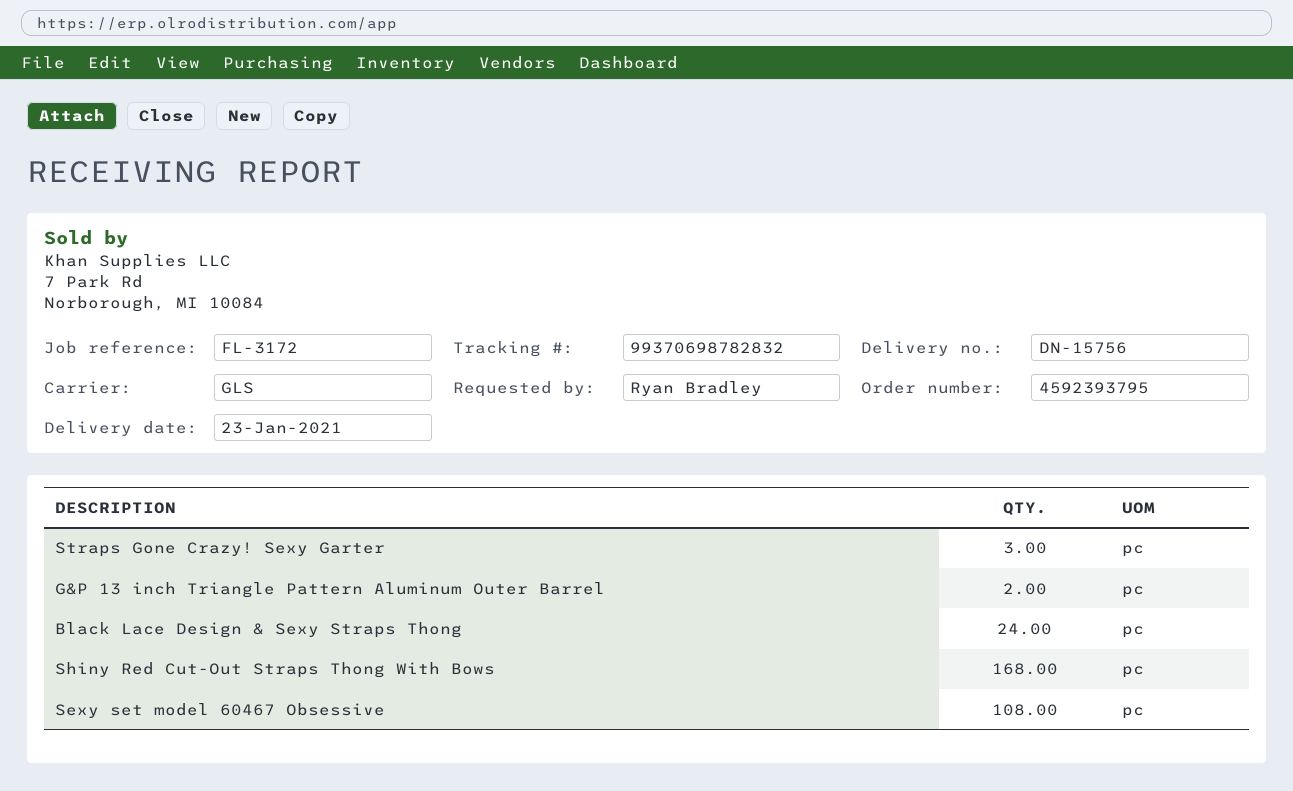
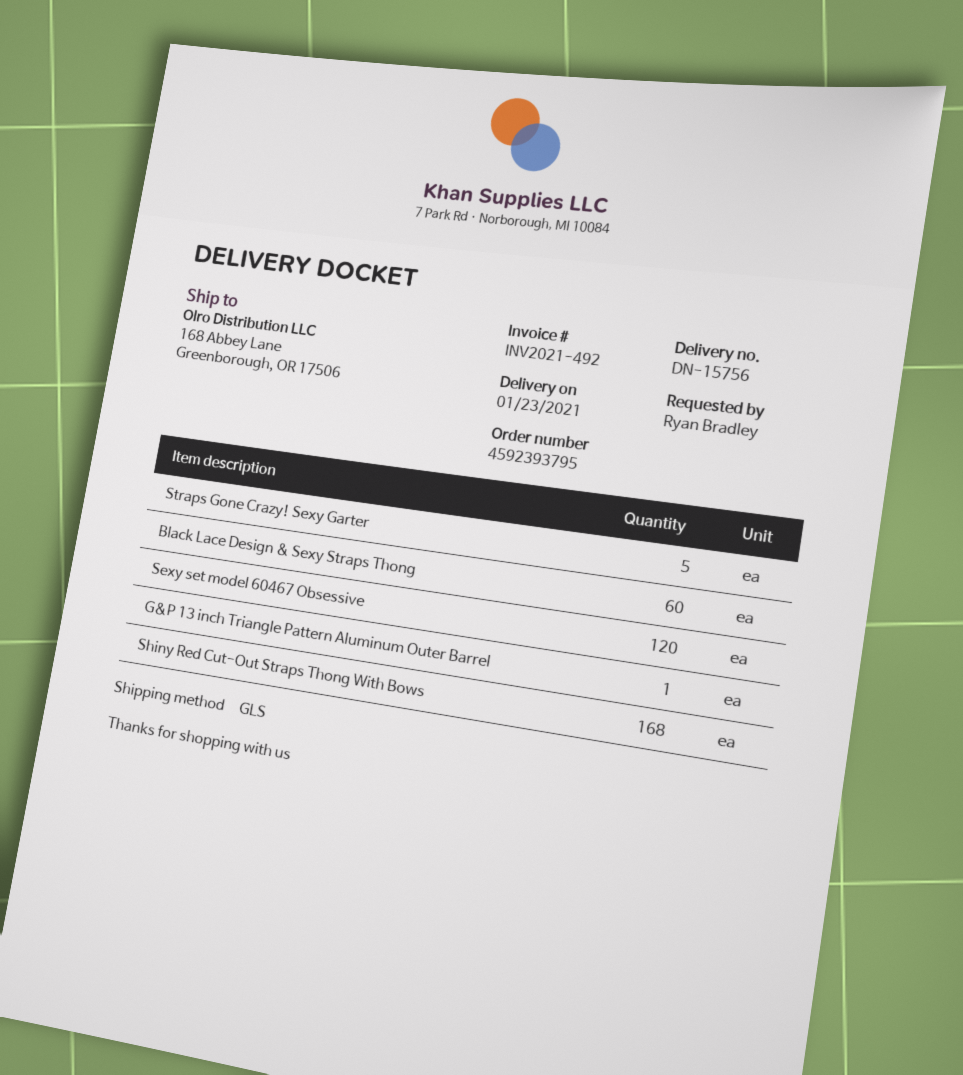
Straps Gone Crazy! Sexy Garter: 3 -> 5
G&P 13 inch Triangle Pattern Aluminum Outer Barrel: 2 -> 1
Black Lace Design & Sexy Straps Thong: 24 -> 60
Sexy set model 60467 Obsessive: 108 -> 120

